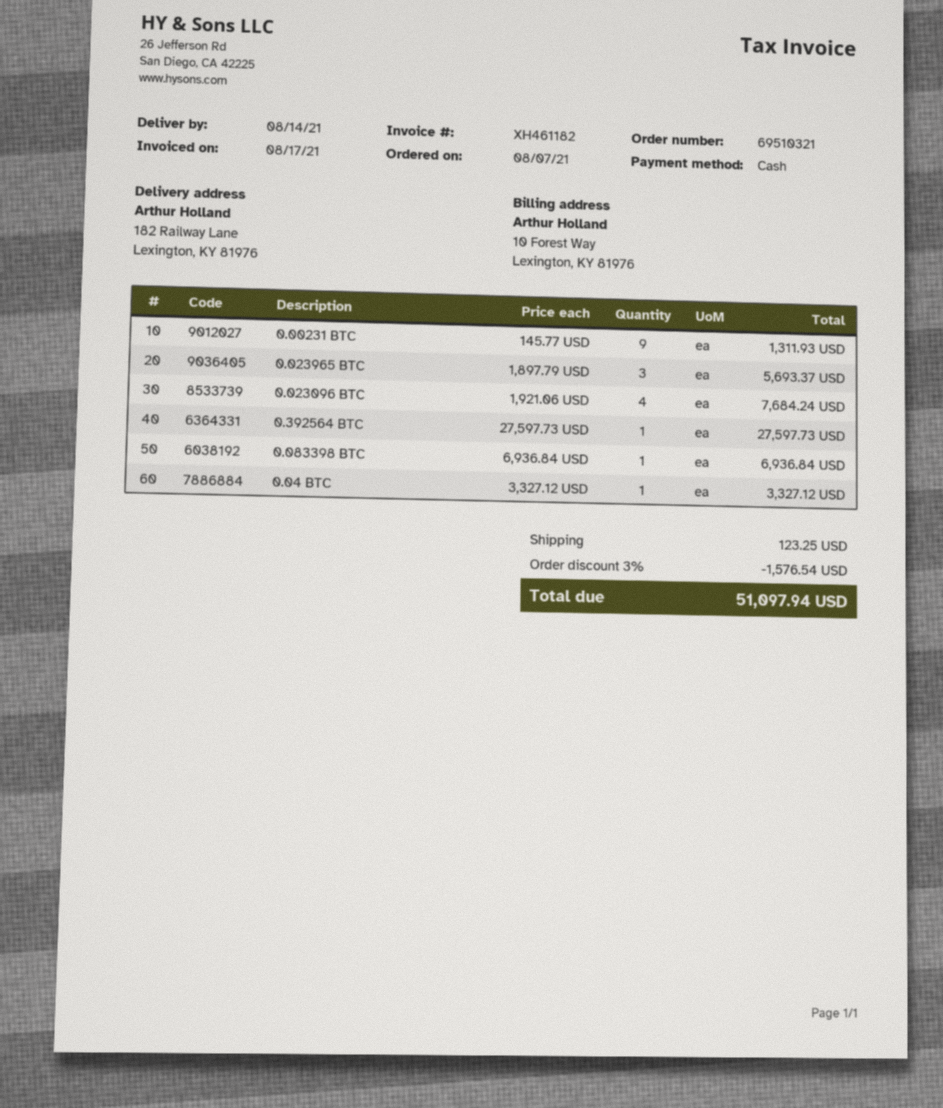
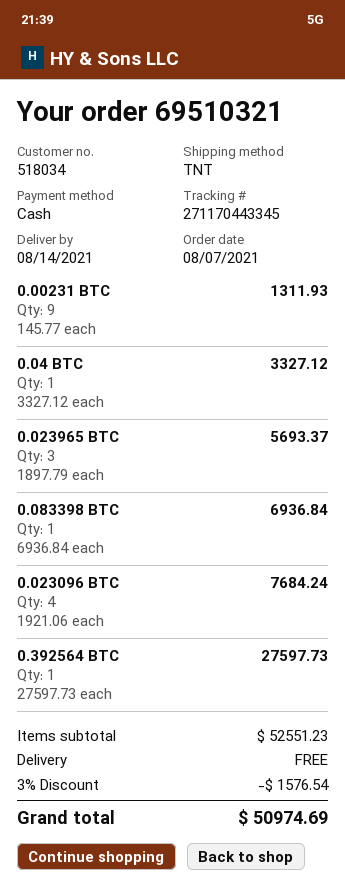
shipping: 123.25 -> 0.00
total: 51097.94 -> 50974.69

